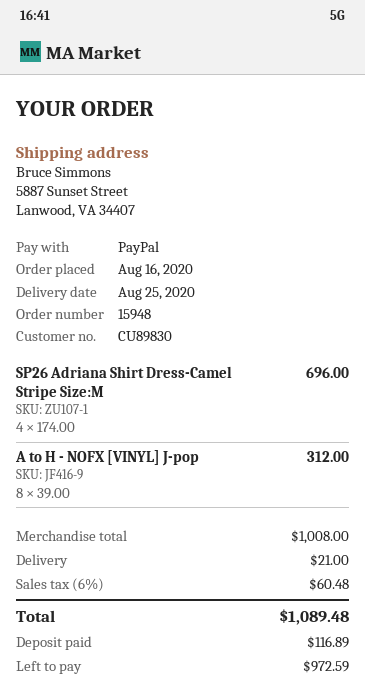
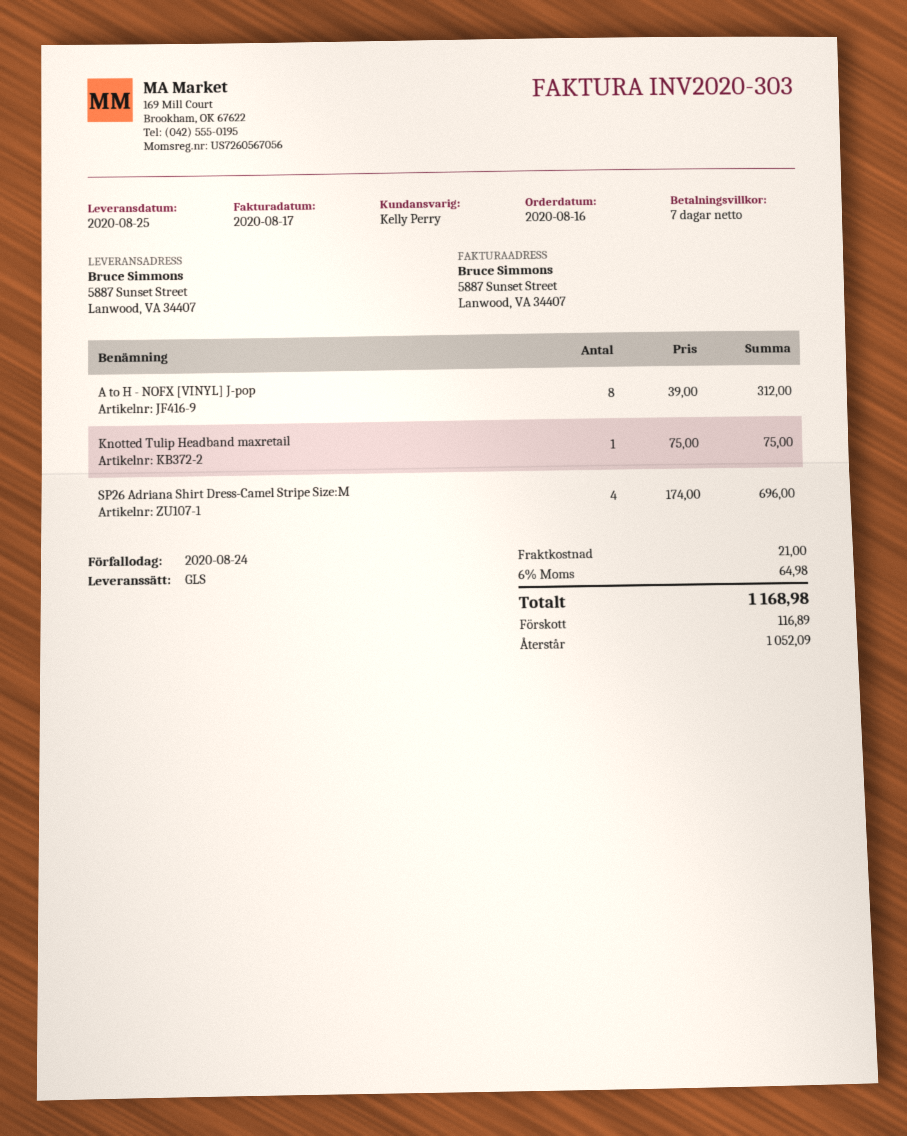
Knotted Tulip Headband maxretail: none -> 1 x 75.00 = 75.00
tax: 6% = 60.48 -> 6% = 64.98
total: 1089.48 -> 1168.98
balance: 972.59 -> 1052.09

